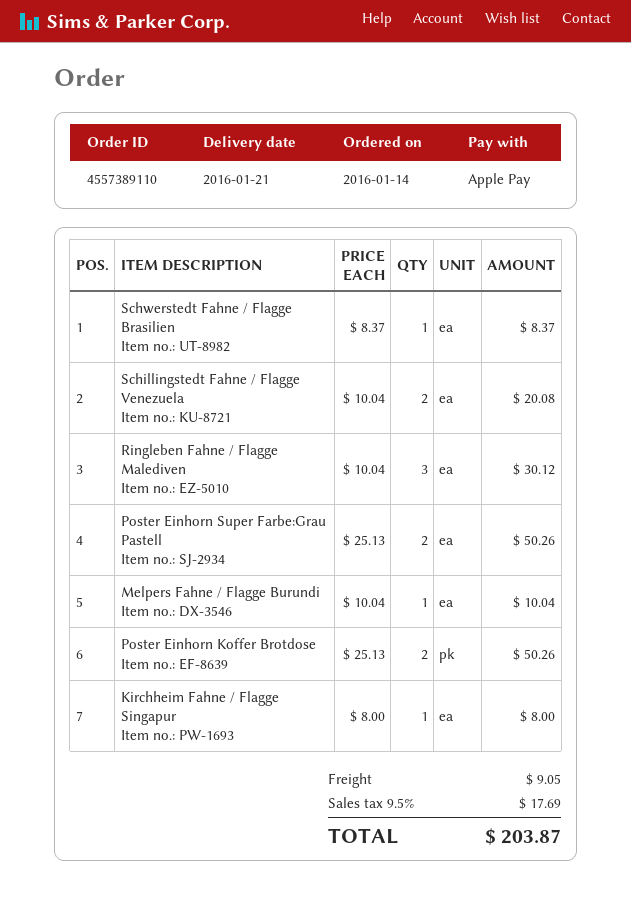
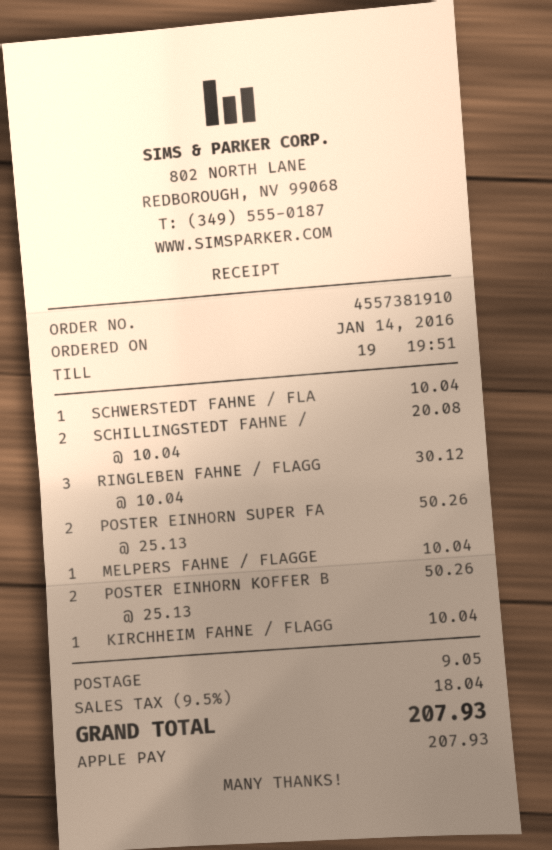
order number: 4557389110 -> 4557381910
Schwerstedt Fahne / Flagge Brasilien: 1 x 8.37 = 8.37 -> 1 x 10.04 = 10.04
Kirchheim Fahne / Flagge Singapur: 1 x 8.00 = 8.00 -> 1 x 10.04 = 10.04
tax: 9.5% = 17.69 -> 9.5% = 18.04
total: 203.87 -> 207.93

